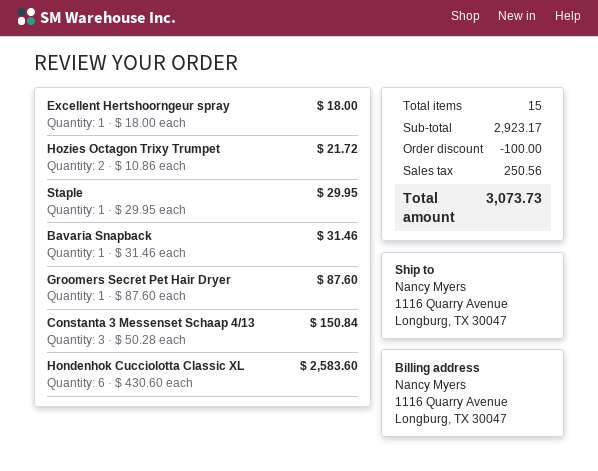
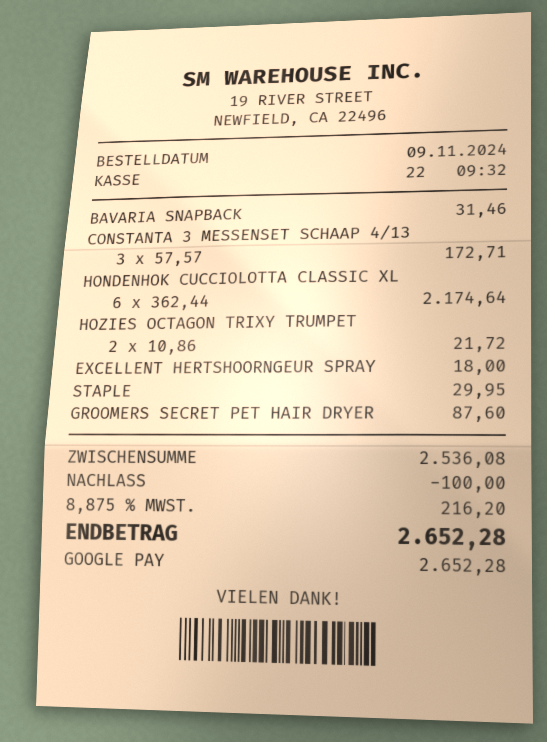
Constanta 3 Messenset Schaap 4/13: 3 x 50.28 = 150.84 -> 3 x 57.57 = 172.71
Hondenhok Cucciolotta Classic XL: 6 x 430.60 = 2583.60 -> 6 x 362.44 = 2174.64
subtotal: 2923.17 -> 2536.08
tax: 250.56 -> 216.20
total: 3073.73 -> 2652.28

